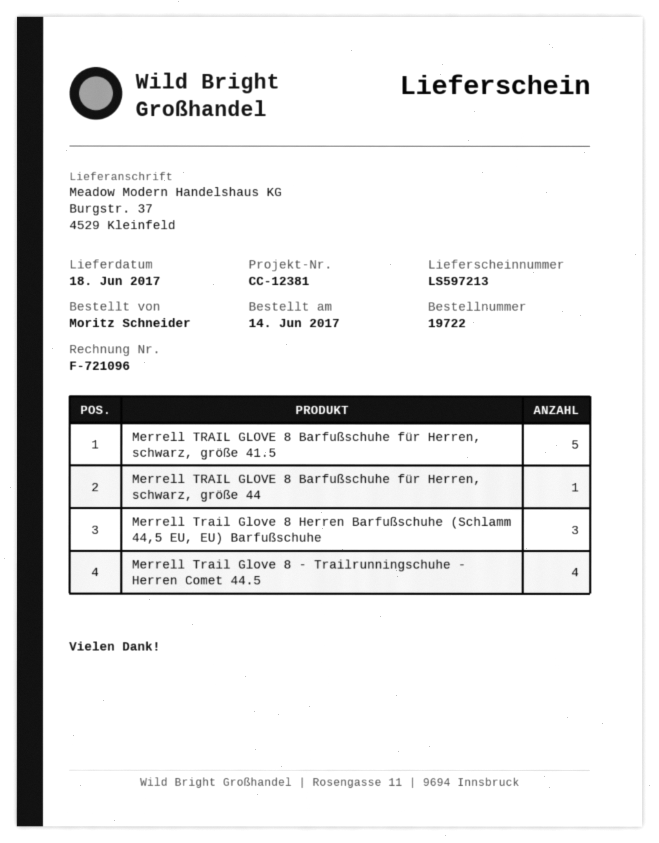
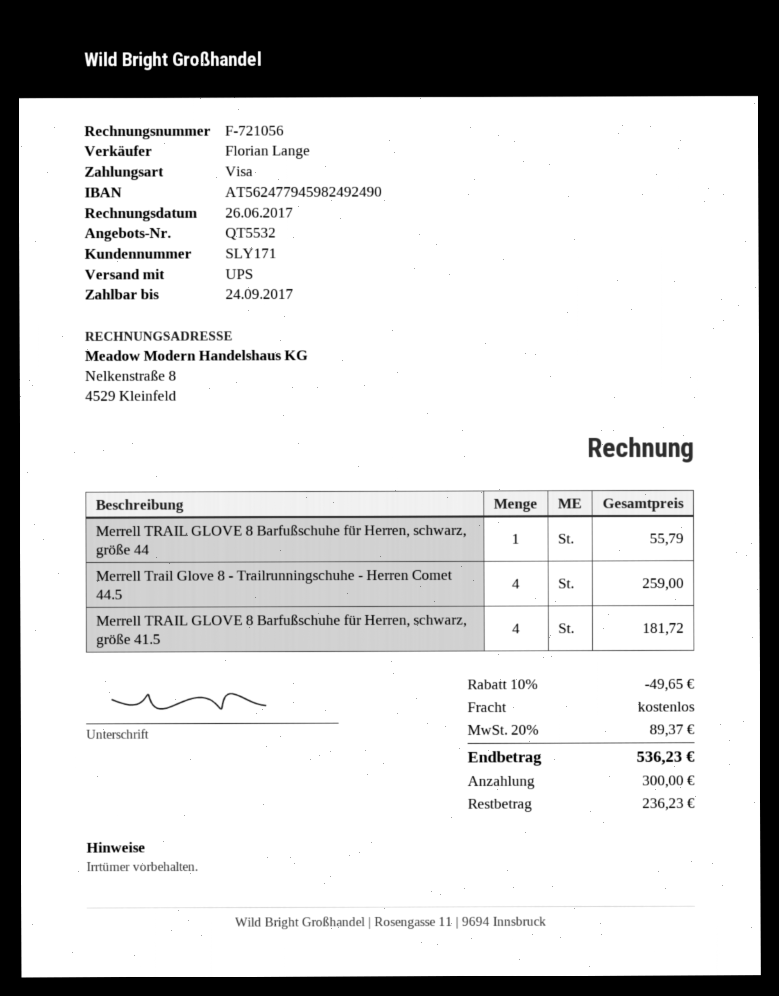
invoice number: F-721096 -> F-721056
Merrell TRAIL GLOVE 8 Barfußschuhe für Herren, schwarz, größe 41.5: 5 -> 4
Merrell Trail Glove 8 Herren Barfußschuhe (Schlamm 44,5 EU, EU) Barfußschuhe: 3 -> none

